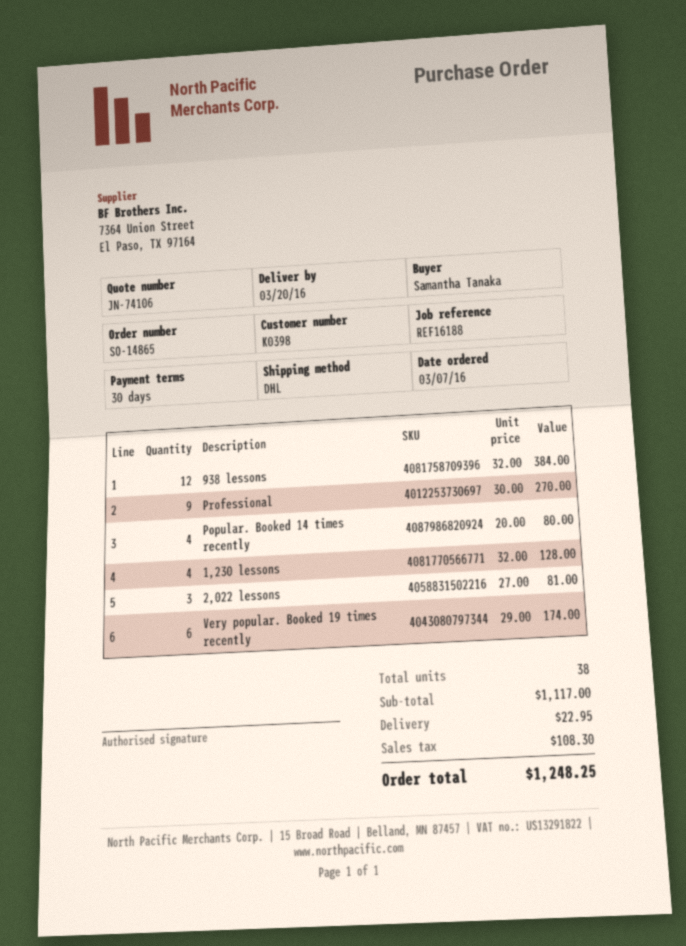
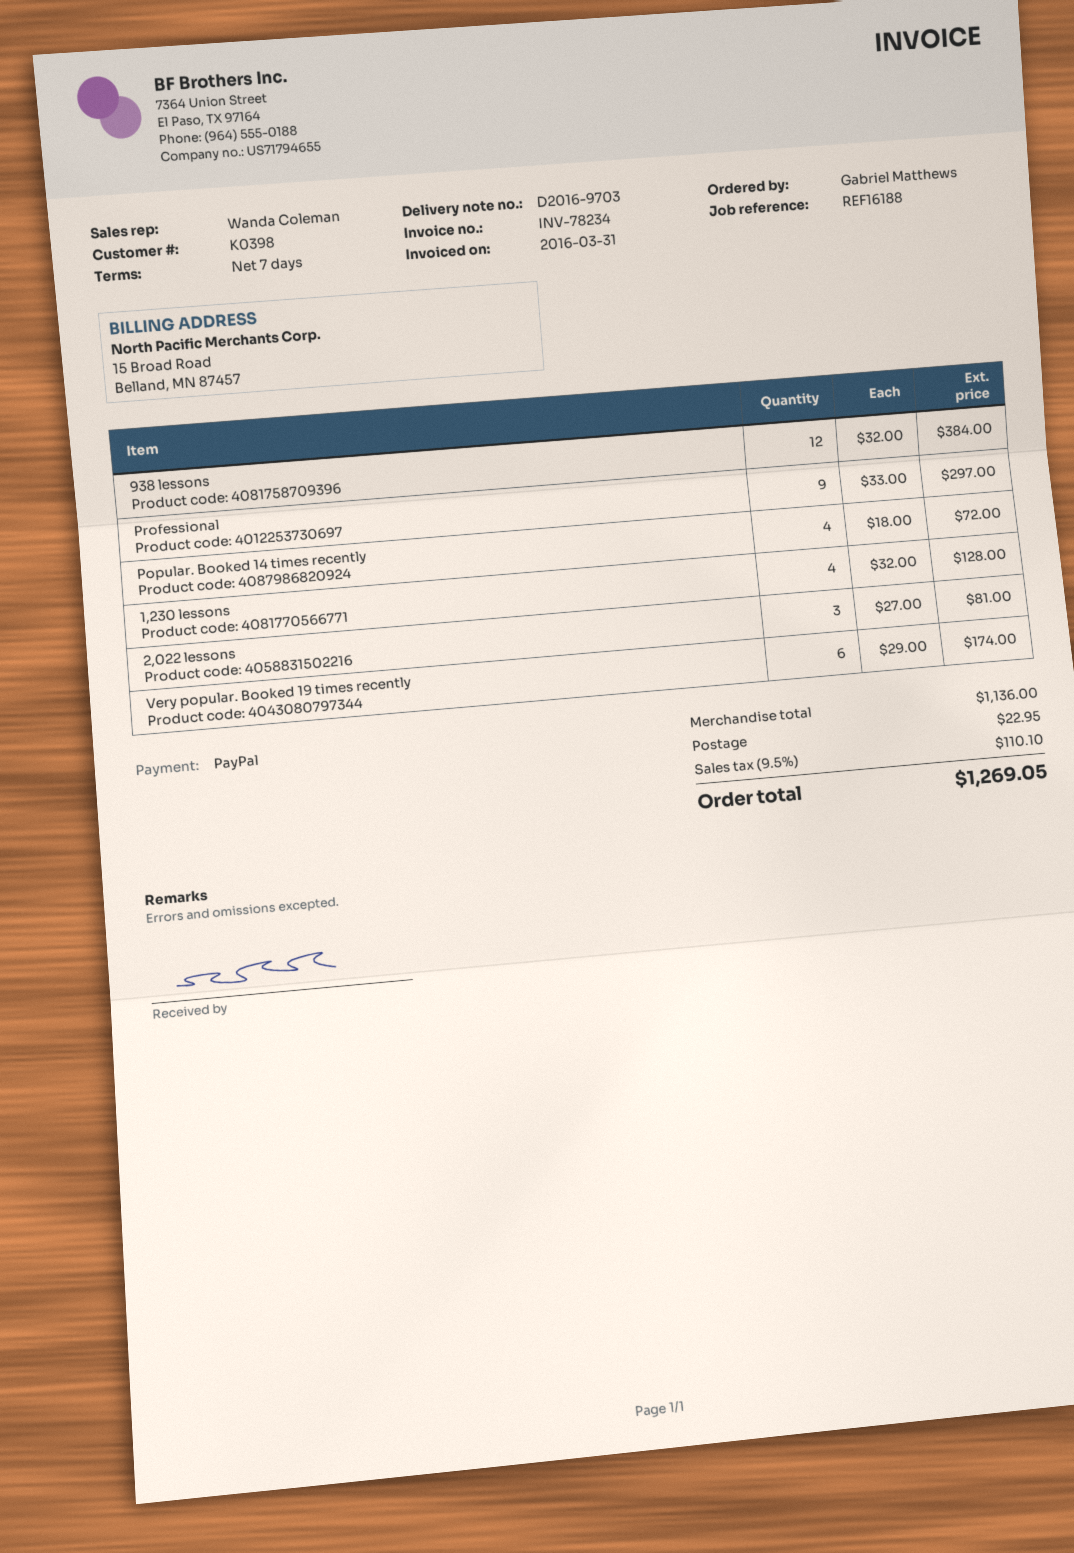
payment terms: 30 days -> 7 days
ordered by: Samantha Tanaka -> Gabriel Matthews
Professional: 9 x 30.00 = 270.00 -> 9 x 33.00 = 297.00
Popular. Booked 14 times recently: 4 x 20.00 = 80.00 -> 4 x 18.00 = 72.00
subtotal: 1117.00 -> 1136.00
tax: 108.30 -> 110.10
total: 1248.25 -> 1269.05

